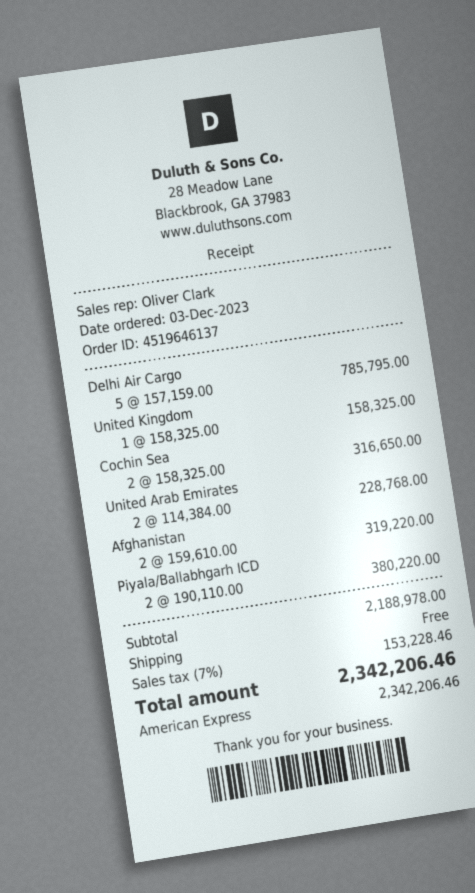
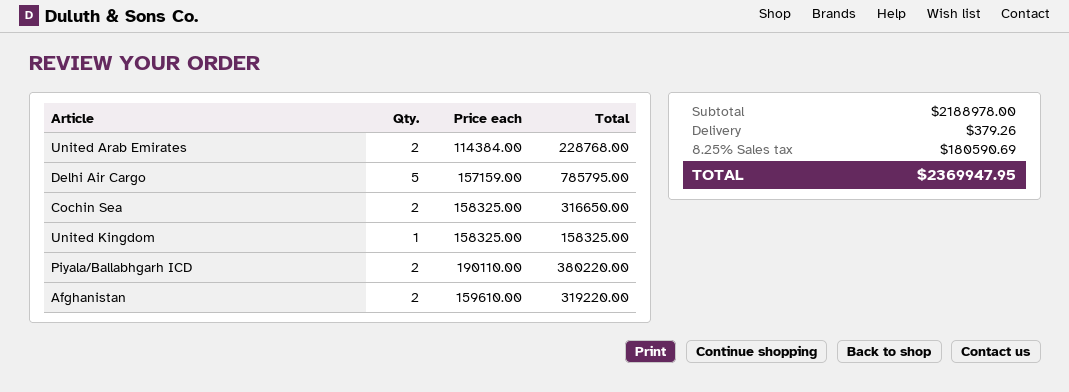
shipping: 0.00 -> 379.26
tax: 7% = 153228.46 -> 8.25% = 180590.69
total: 2342206.46 -> 2369947.95

